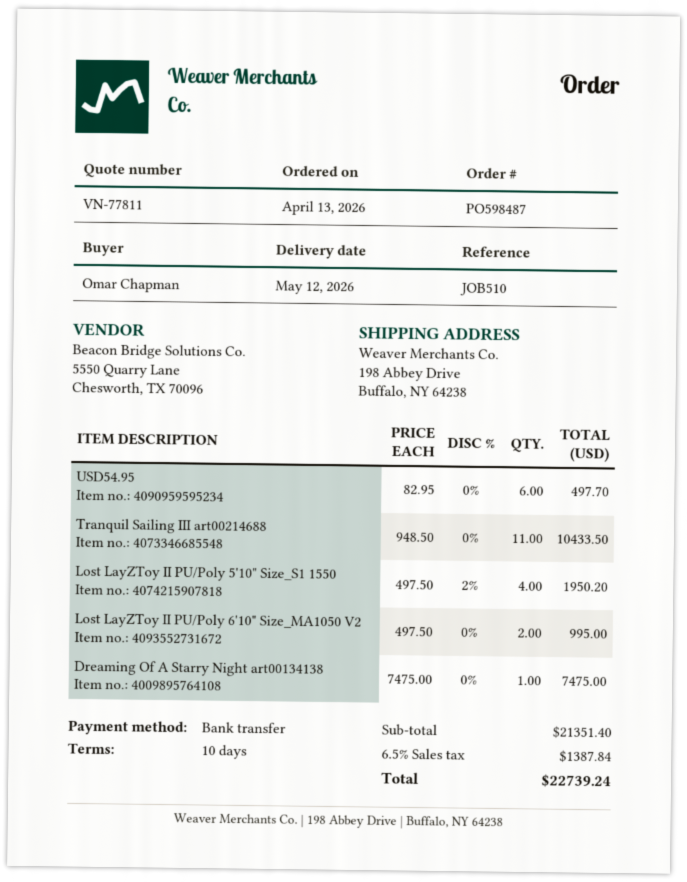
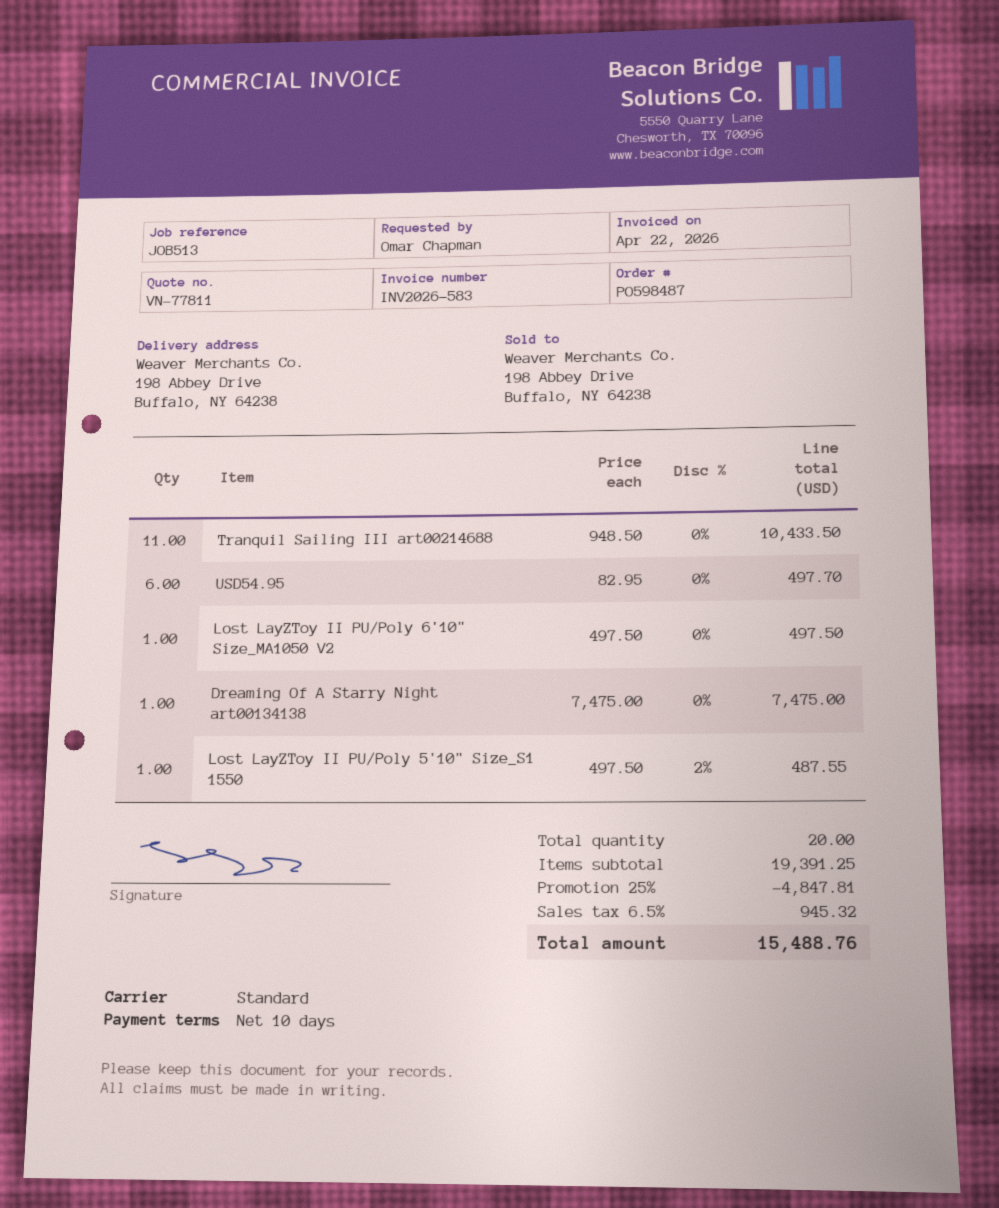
reference: JOB510 -> JOB513
Lost LayZToy II PU/Poly 5'10" Size_S1 1550: 4 x 497.50 - 2% = 1950.20 -> 1 x 497.50 - 2% = 487.55
Lost LayZToy II PU/Poly 6'10" Size_MA1050 V2: 2 x 497.50 = 995.00 -> 1 x 497.50 = 497.50
subtotal: 21351.40 -> 19391.25
discount: none -> 25% = 4847.81
tax: 6.5% = 1387.84 -> 6.5% = 945.32
total: 22739.24 -> 15488.76

